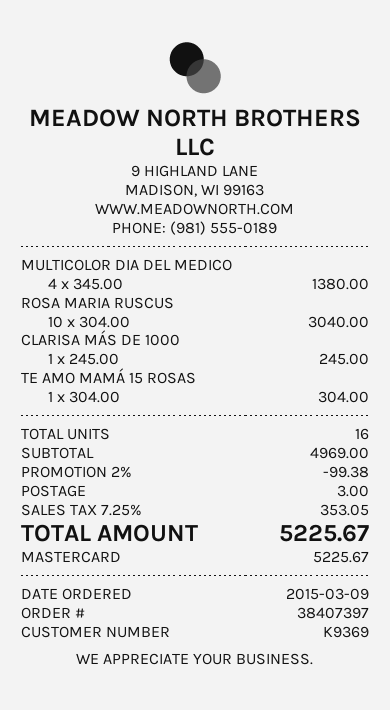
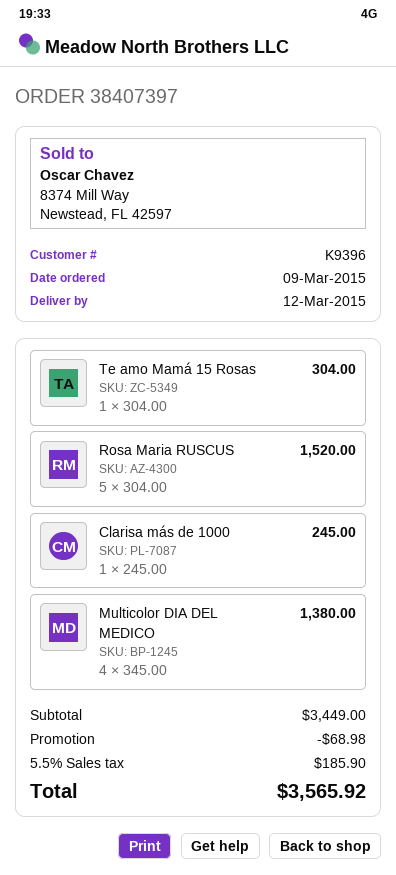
customer number: K9369 -> K9396
ROSA MARIA RUSCUS: 10 x 304.00 = 3040.00 -> 5 x 304.00 = 1520.00
subtotal: 4969.00 -> 3449.00
discount: 99.38 -> 68.98
shipping: 3.00 -> none
tax: 7.25% = 353.05 -> 5.5% = 185.90
total: 5225.67 -> 3565.92

